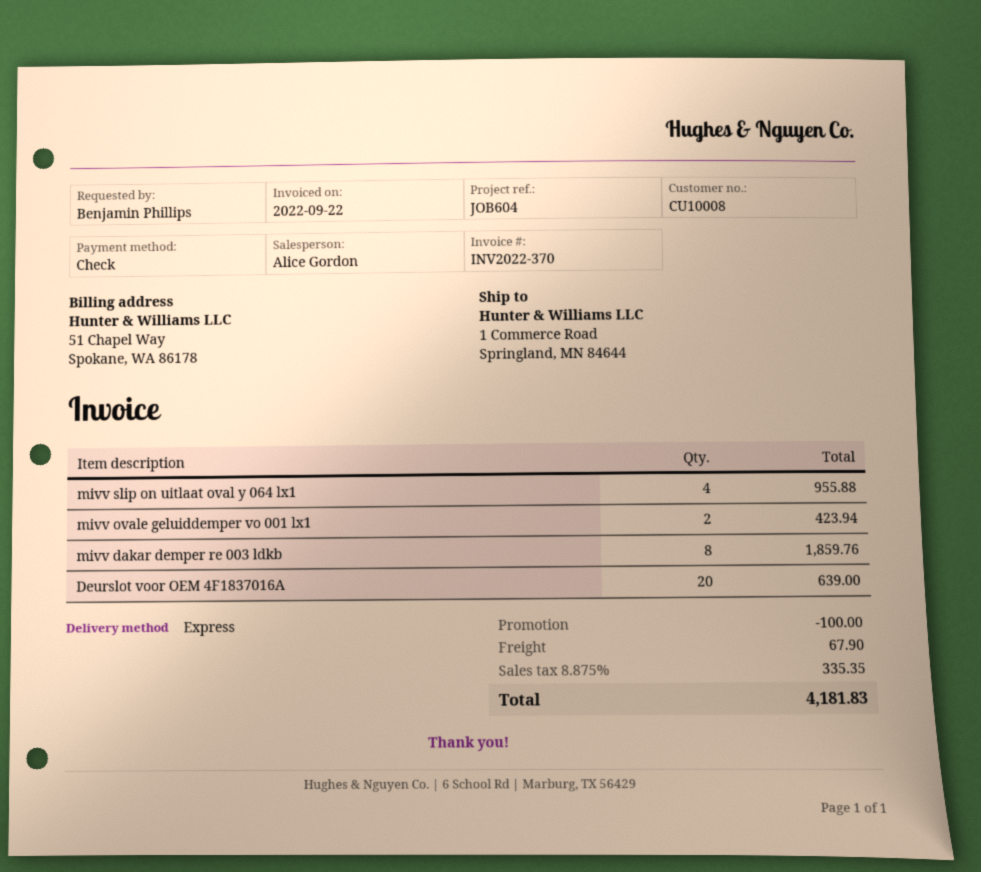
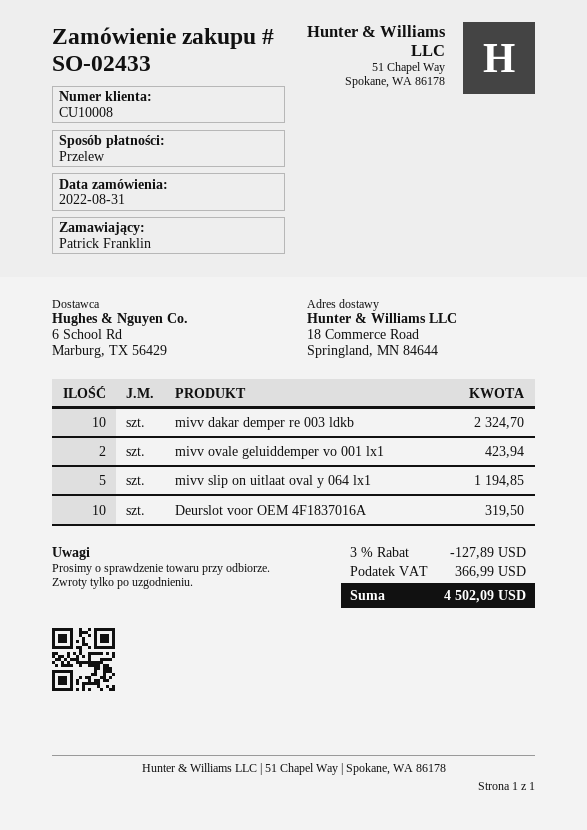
ordered by: Benjamin Phillips -> Patrick Franklin
payment method: cheque -> bank transfer
ship to: 1 Commerce Road, Springland, MN 84644 -> 18 Commerce Road, Springland, MN 84644
mivv slip on uitlaat oval y 064 lx1: 4 for 955.88 -> 5 for 1194.85
mivv dakar demper re 003 ldkb: 8 for 1859.76 -> 10 for 2324.70
Deurslot voor OEM 4F1837016A: 20 for 639.00 -> 10 for 319.50
discount: 100.00 -> 127.89
shipping: 67.90 -> none
tax: 335.35 -> 366.99
total: 4181.83 -> 4502.09

